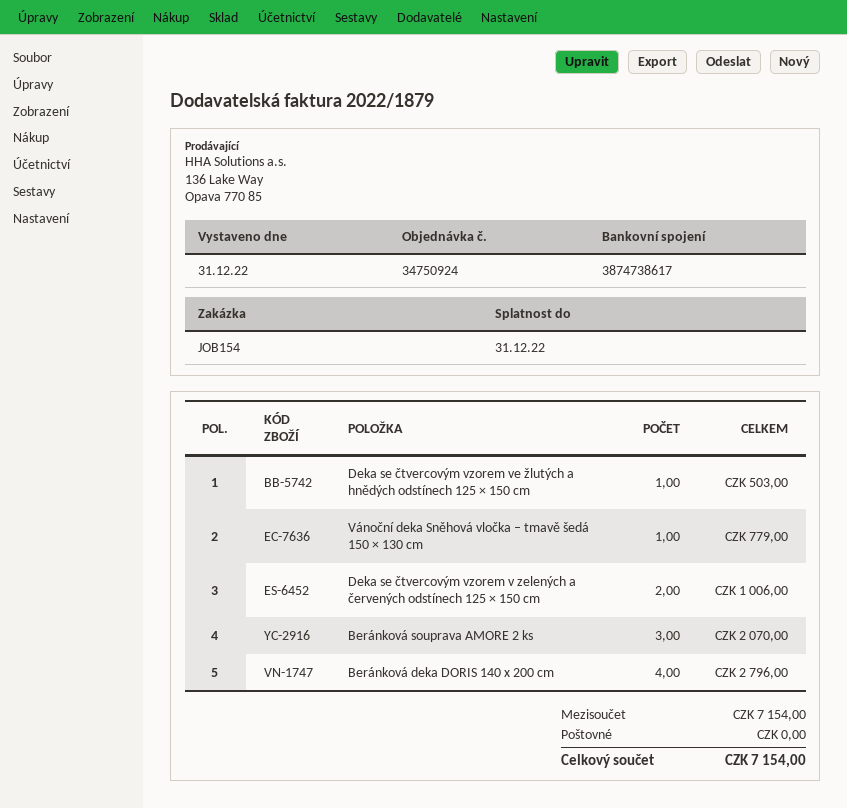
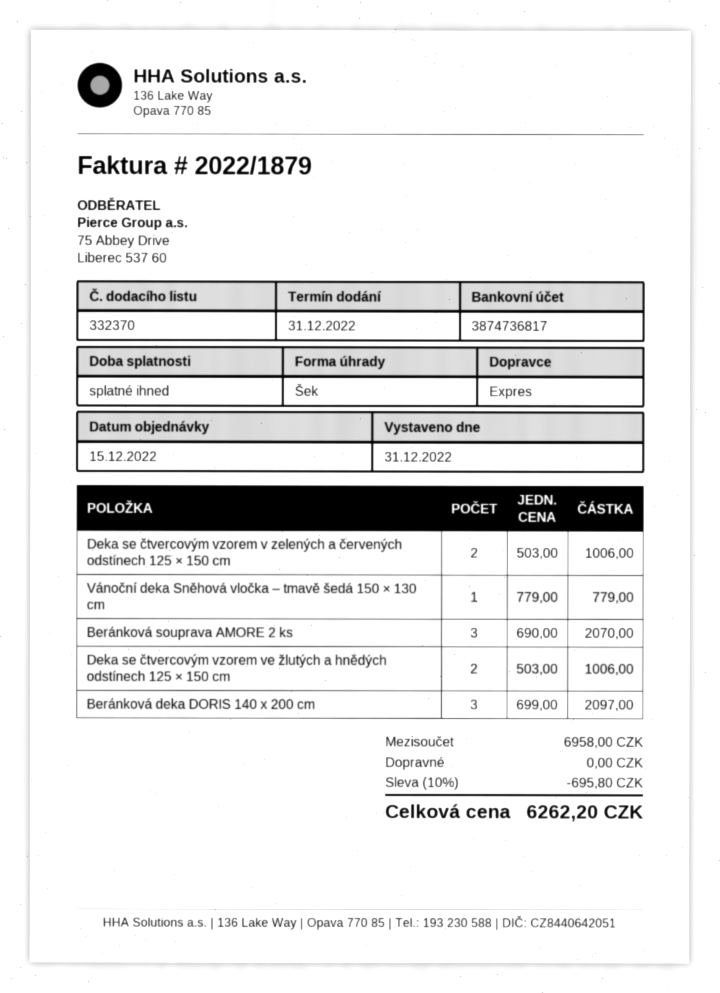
bank account: 3874738617 -> 3874736817
Deka se čtvercovým vzorem ve žlutých a hnědých odstínech 125 × 150 cm: 1 for 503.00 -> 2 for 1006.00
Beránková deka DORIS 140 x 200 cm: 4 for 2796.00 -> 3 for 2097.00
subtotal: 7154.00 -> 6958.00
discount: none -> 10% = 695.80
total: 7154.00 -> 6262.20

